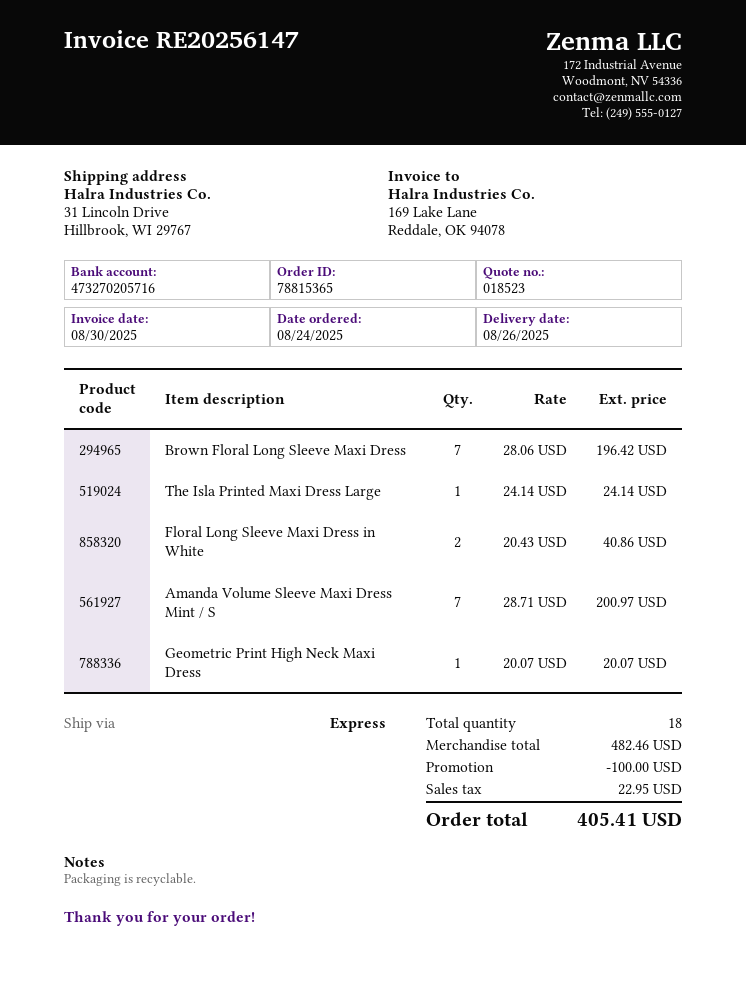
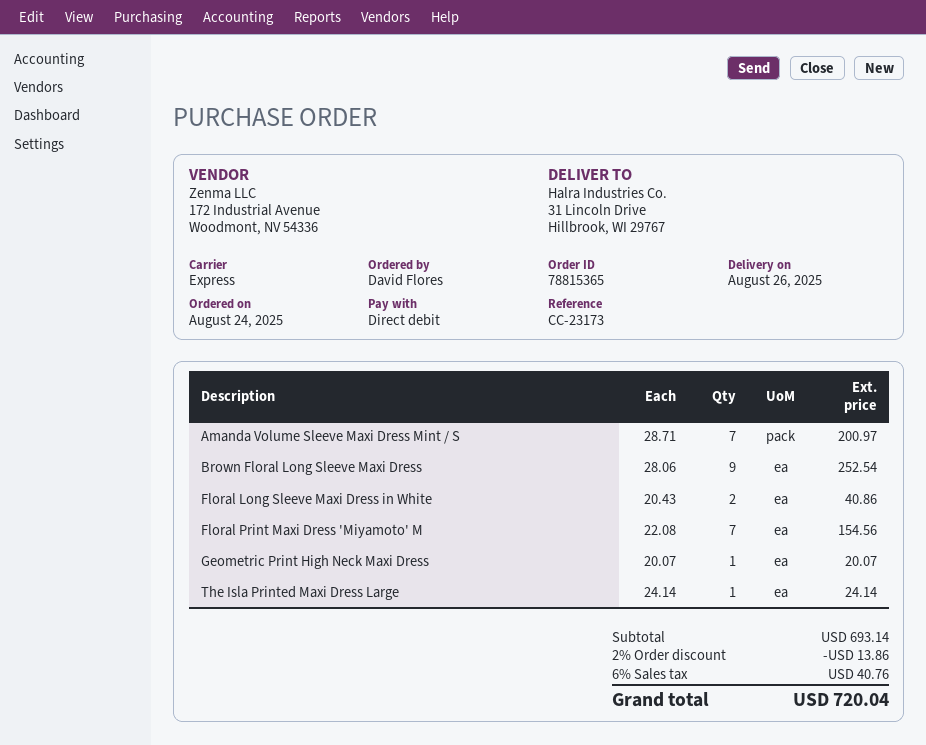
Brown Floral Long Sleeve Maxi Dress: 7 x 28.06 = 196.42 -> 9 x 28.06 = 252.54
Floral Print Maxi Dress 'Miyamoto' M: none -> 7 x 22.08 = 154.56
subtotal: 482.46 -> 693.14
discount: 100.00 -> 13.86
tax: 22.95 -> 40.76
total: 405.41 -> 720.04

